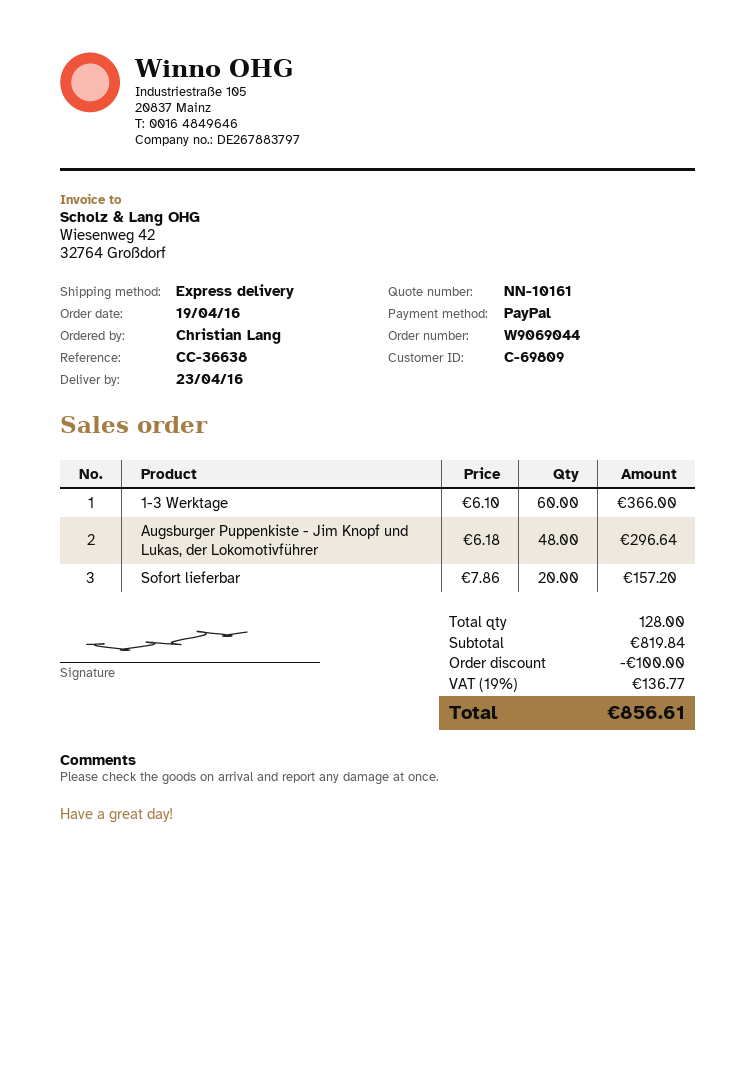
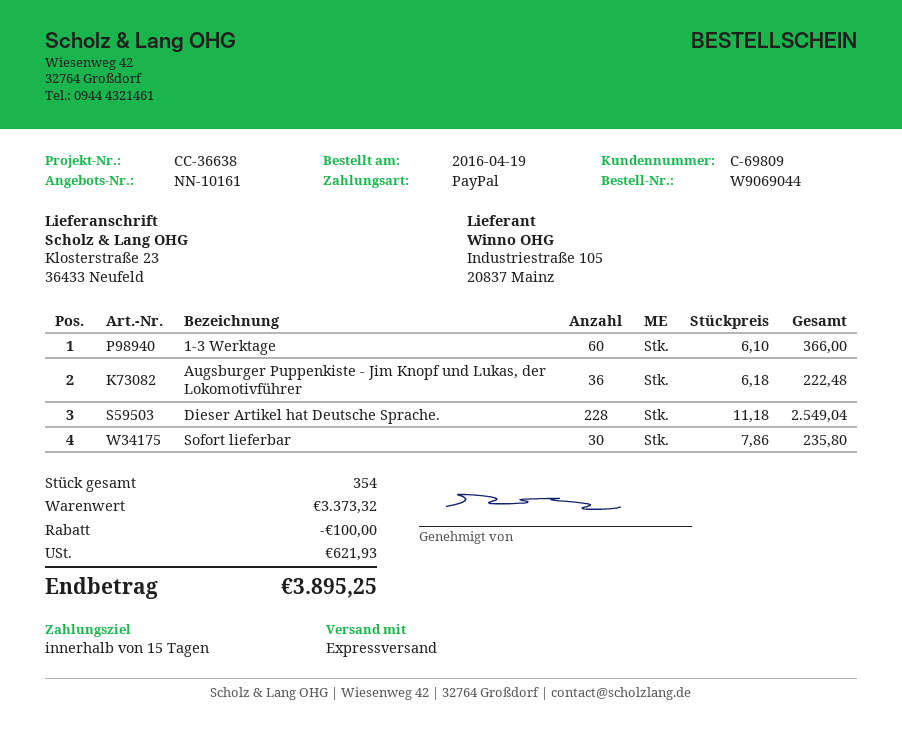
Augsburger Puppenkiste - Jim Knopf und Lukas, der Lokomotivführer: 48 x 6.18 = 296.64 -> 36 x 6.18 = 222.48
Sofort lieferbar: 20 x 7.86 = 157.20 -> 30 x 7.86 = 235.80
Dieser Artikel hat Deutsche Sprache.: none -> 228 x 11.18 = 2549.04
total quantity: 128 -> 354
subtotal: 819.84 -> 3373.32
tax: 136.77 -> 621.93
total: 856.61 -> 3895.25

